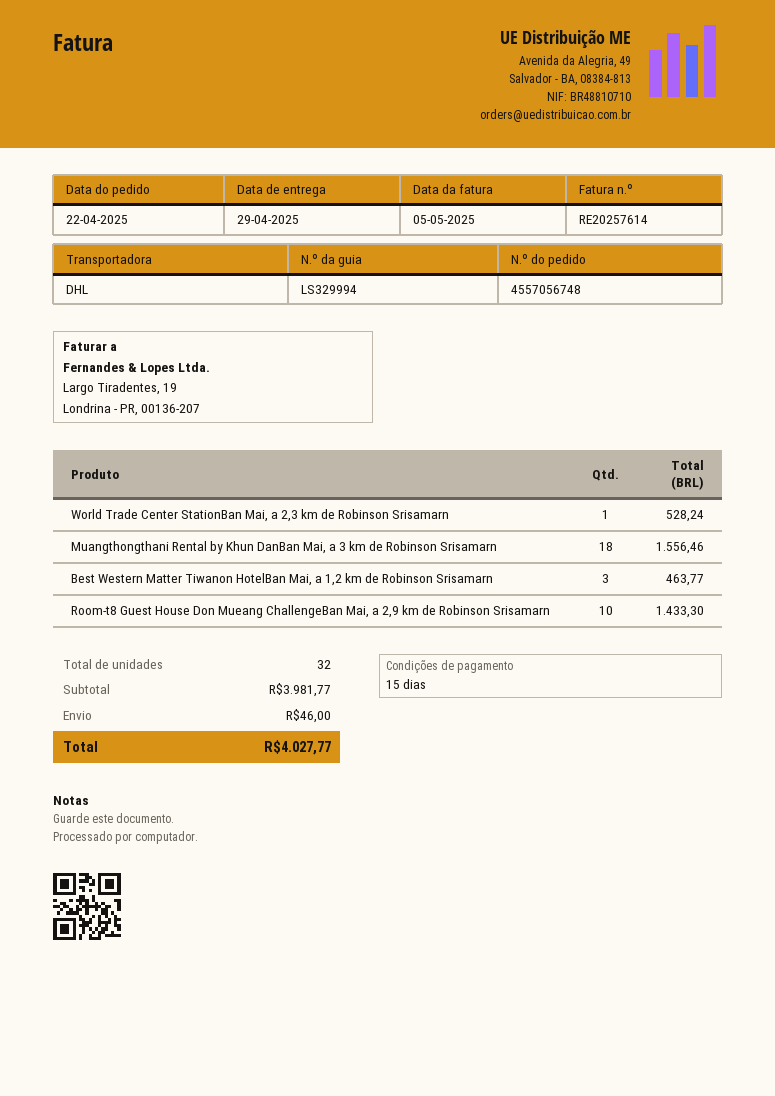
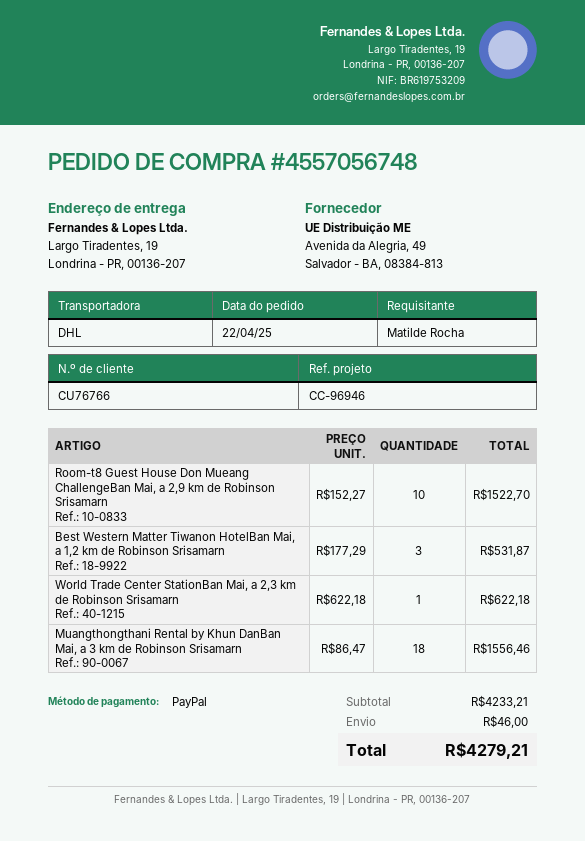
World Trade Center StationBan Mai, a 2,3 km de Robinson Srisamarn: 1 for 528.24 -> 1 for 622.18
Best Western Matter Tiwanon HotelBan Mai, a 1,2 km de Robinson Srisamarn: 3 for 463.77 -> 3 for 531.87
Room-t8 Guest House Don Mueang ChallengeBan Mai, a 2,9 km de Robinson Srisamarn: 10 for 1433.30 -> 10 for 1522.70
subtotal: 3981.77 -> 4233.21
total: 4027.77 -> 4279.21

